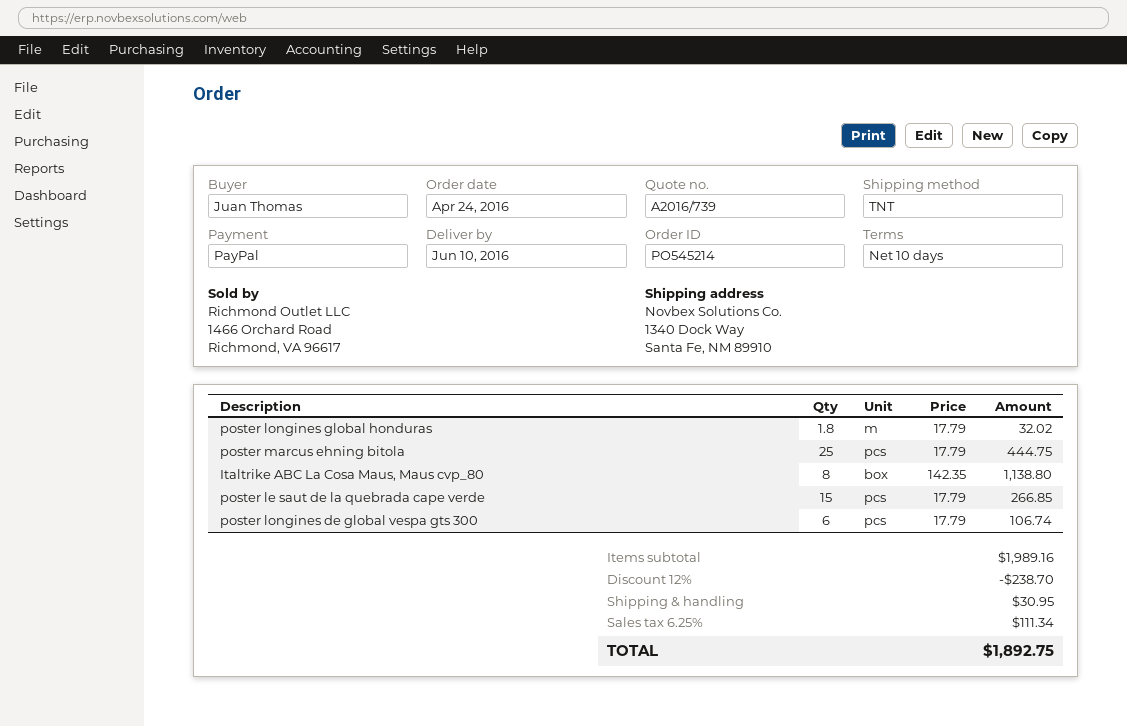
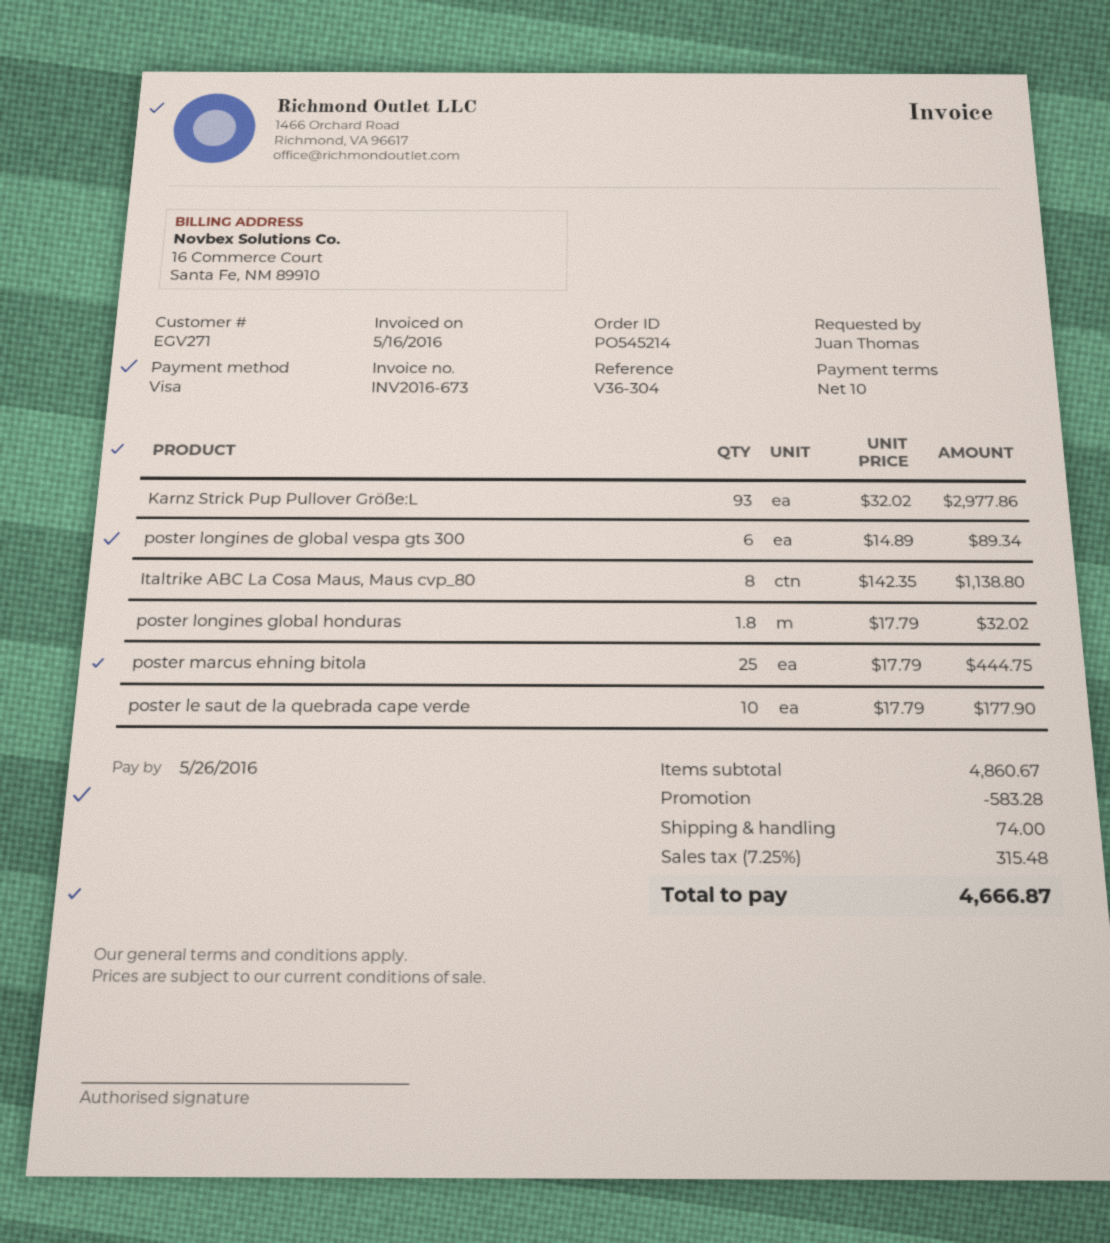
payment method: PayPal -> Visa
poster le saut de la quebrada cape verde: 15 x 17.79 = 266.85 -> 10 x 17.79 = 177.90
poster longines de global vespa gts 300: 6 x 17.79 = 106.74 -> 6 x 14.89 = 89.34
Karnz Strick Pup Pullover Größe:L: none -> 93 x 32.02 = 2977.86
subtotal: 1989.16 -> 4860.67
discount: 238.70 -> 583.28
shipping: 30.95 -> 74.00
tax: 6.25% = 111.34 -> 7.25% = 315.48
total: 1892.75 -> 4666.87

